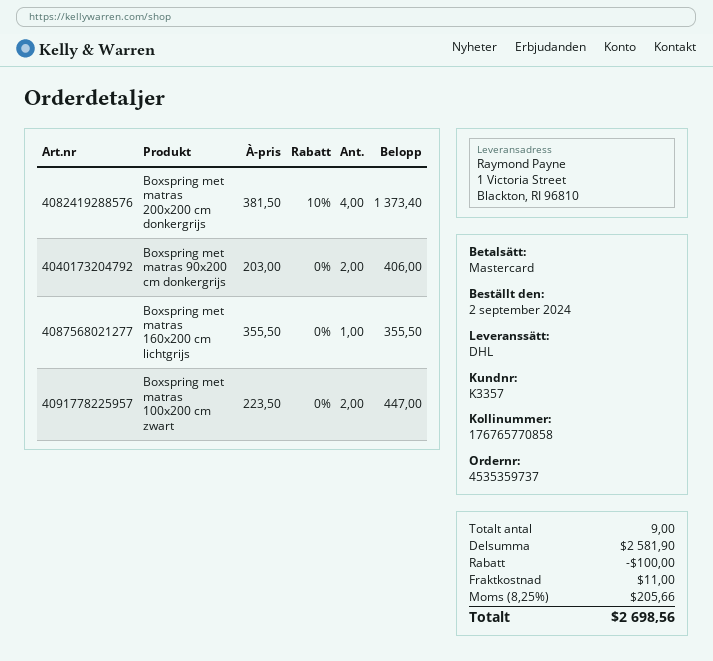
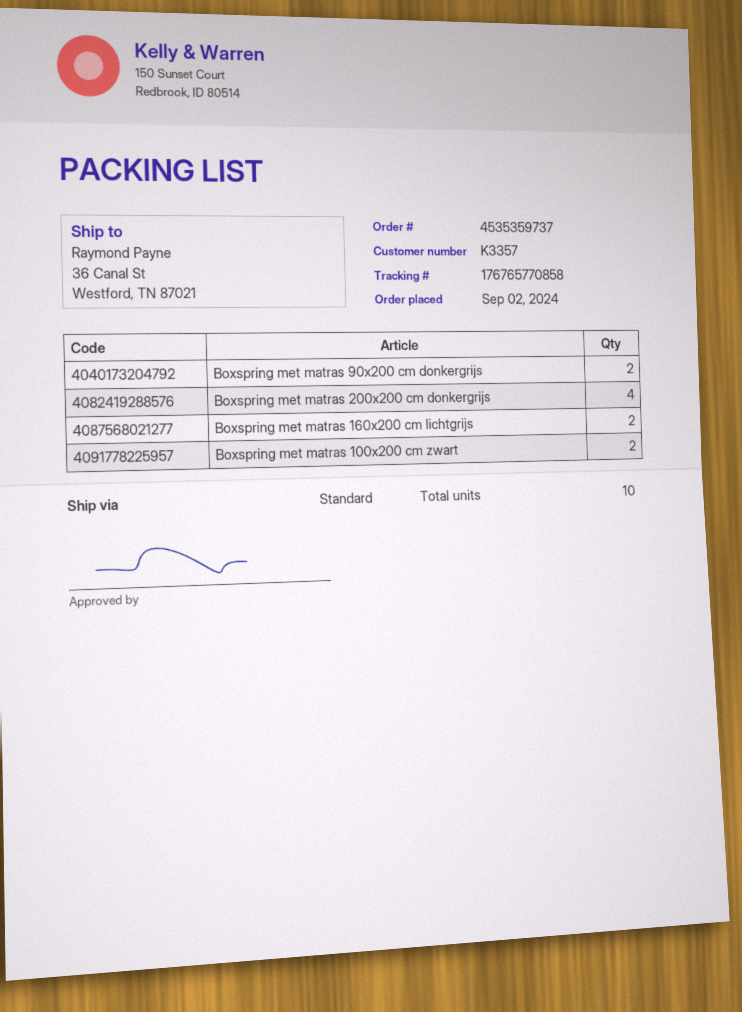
shipping method: DHL -> standard
ship to: 1 Victoria Street, Blackton, RI 96810 -> 36 Canal St, Westford, TN 87021
Boxspring met matras 160x200 cm lichtgrijs: 1 -> 2
total quantity: 9 -> 10

